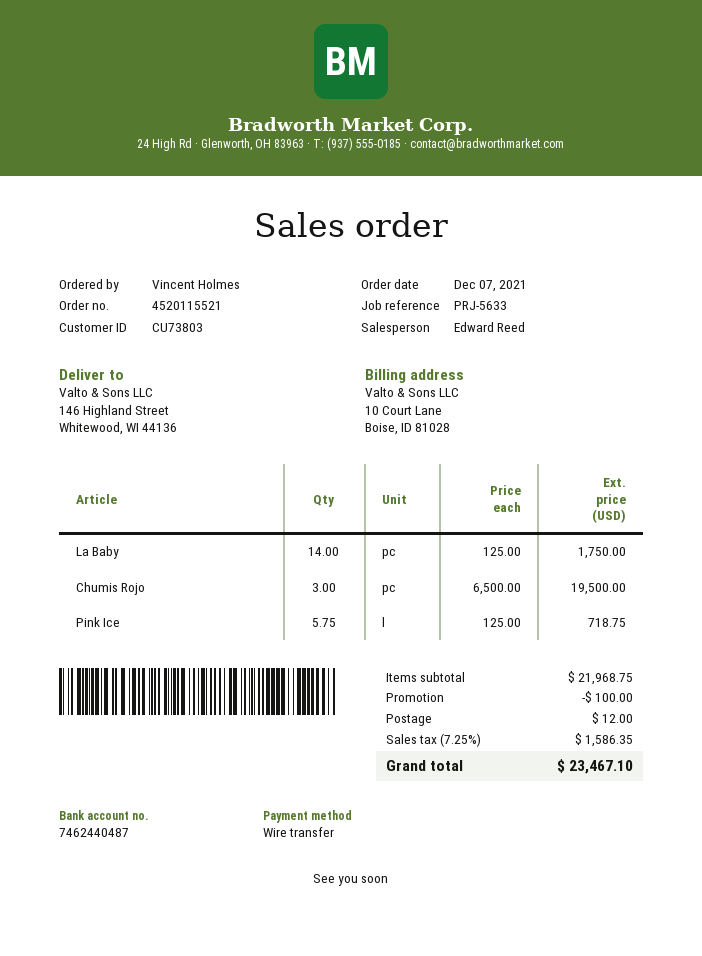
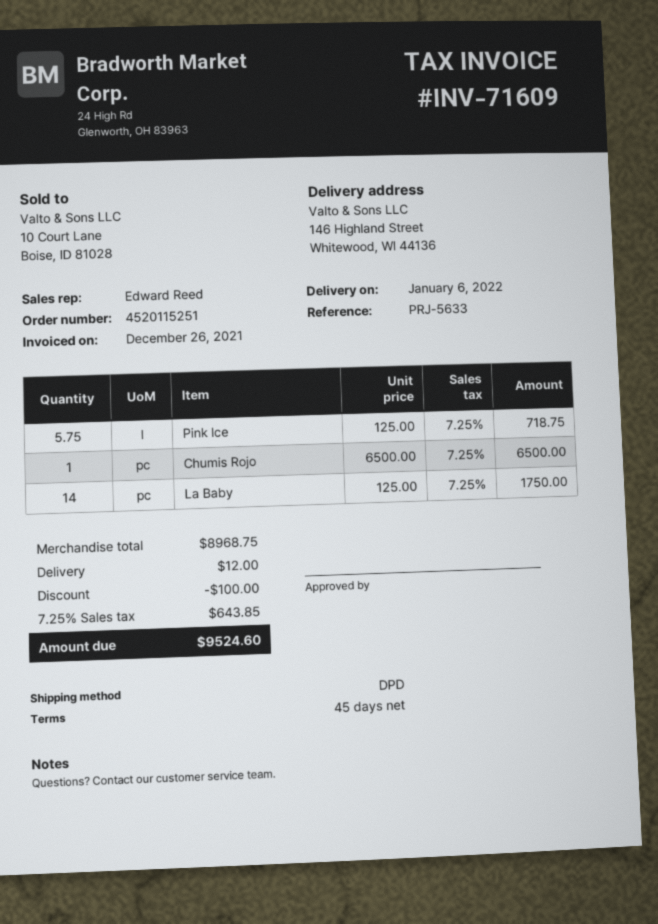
order number: 4520115521 -> 4520115251
Chumis Rojo: 3 x 6500.00 = 19500.00 -> 1 x 6500.00 = 6500.00
subtotal: 21968.75 -> 8968.75
tax: 7.25% = 1586.35 -> 7.25% = 643.85
total: 23467.10 -> 9524.60

